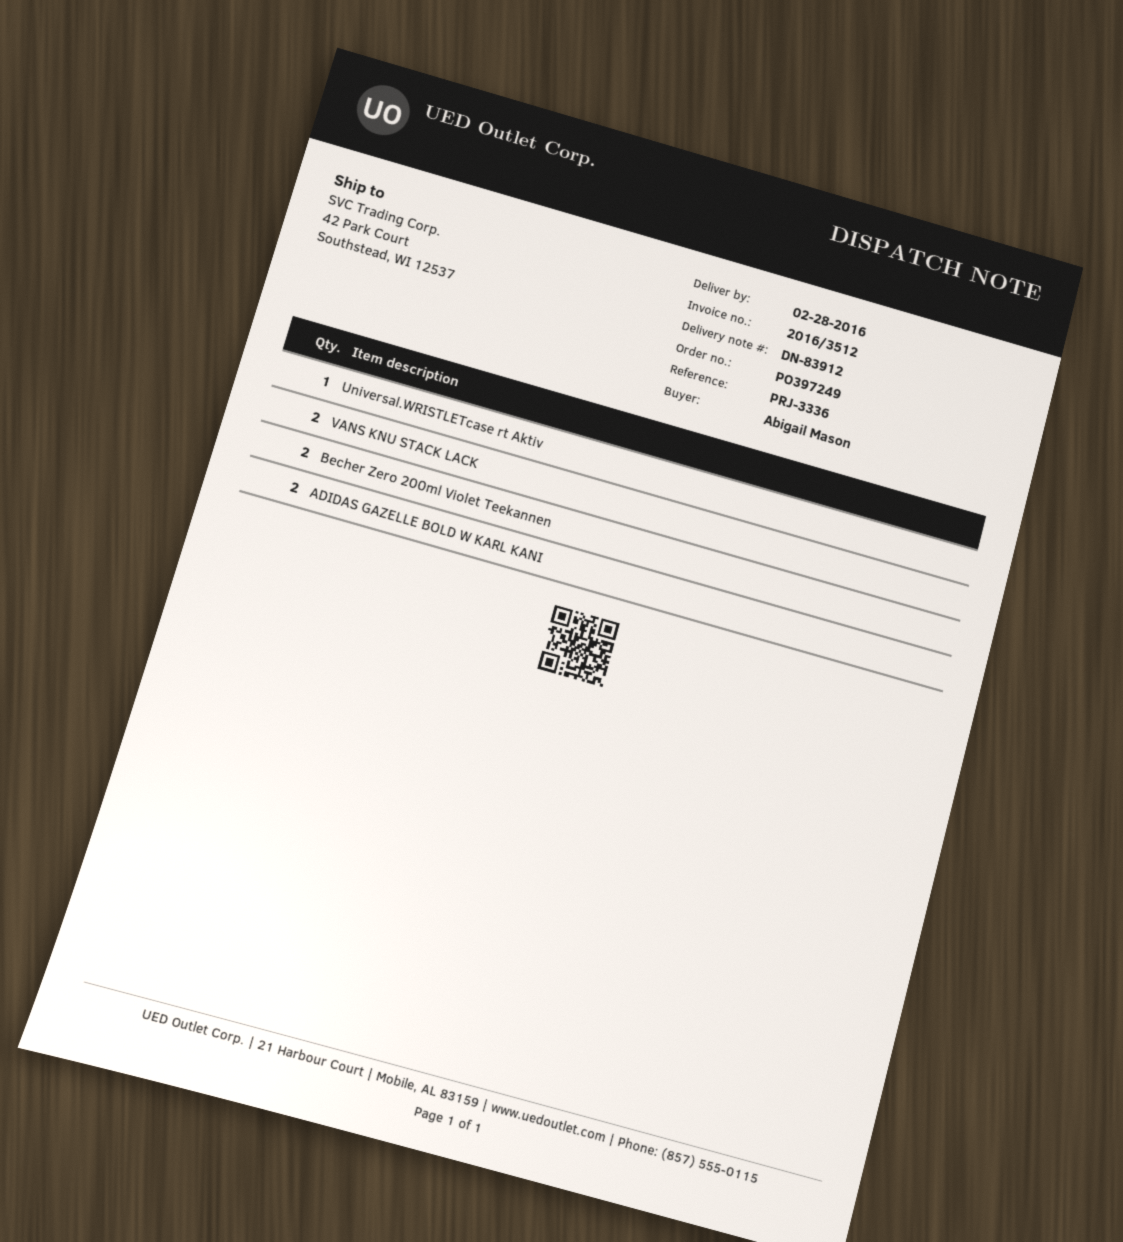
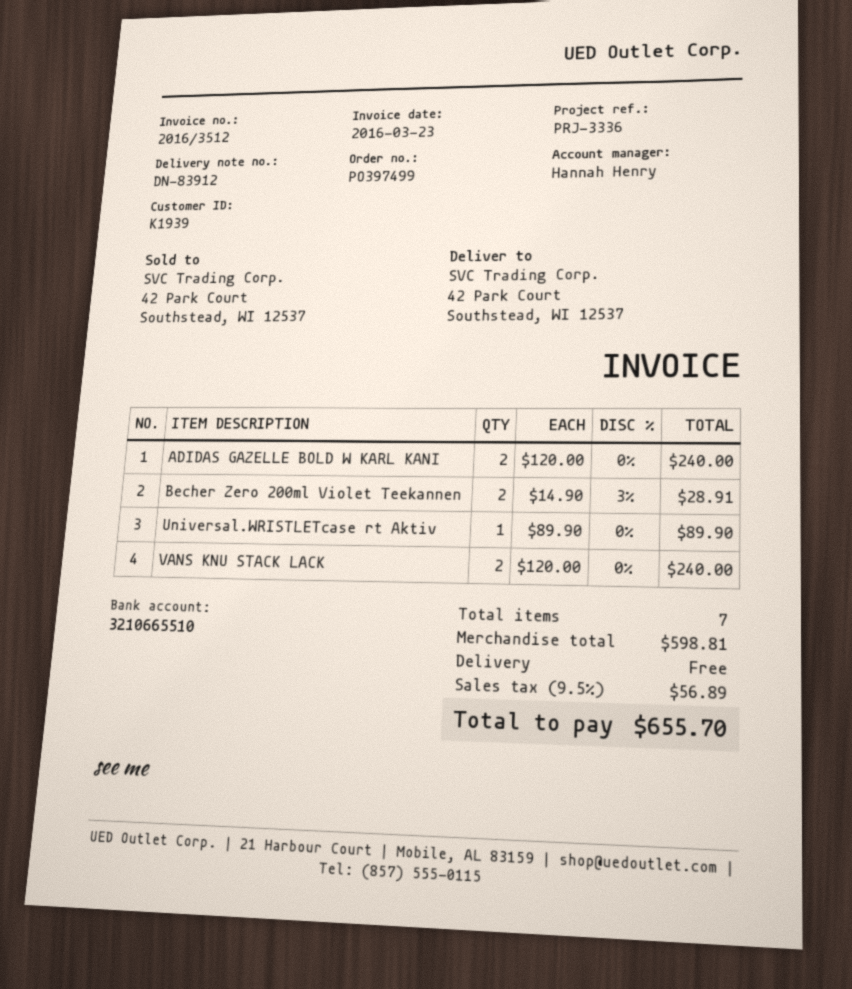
order number: PO397249 -> PO397499

